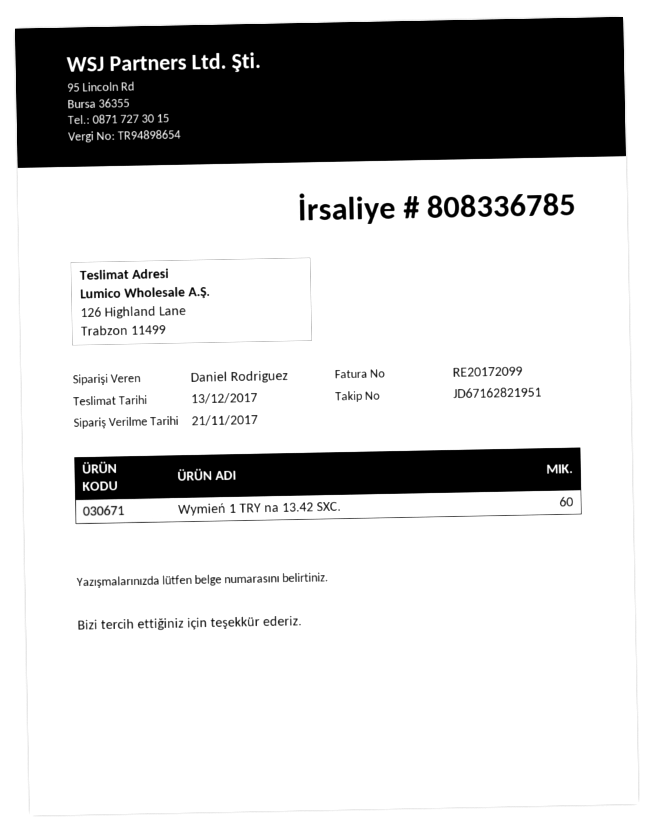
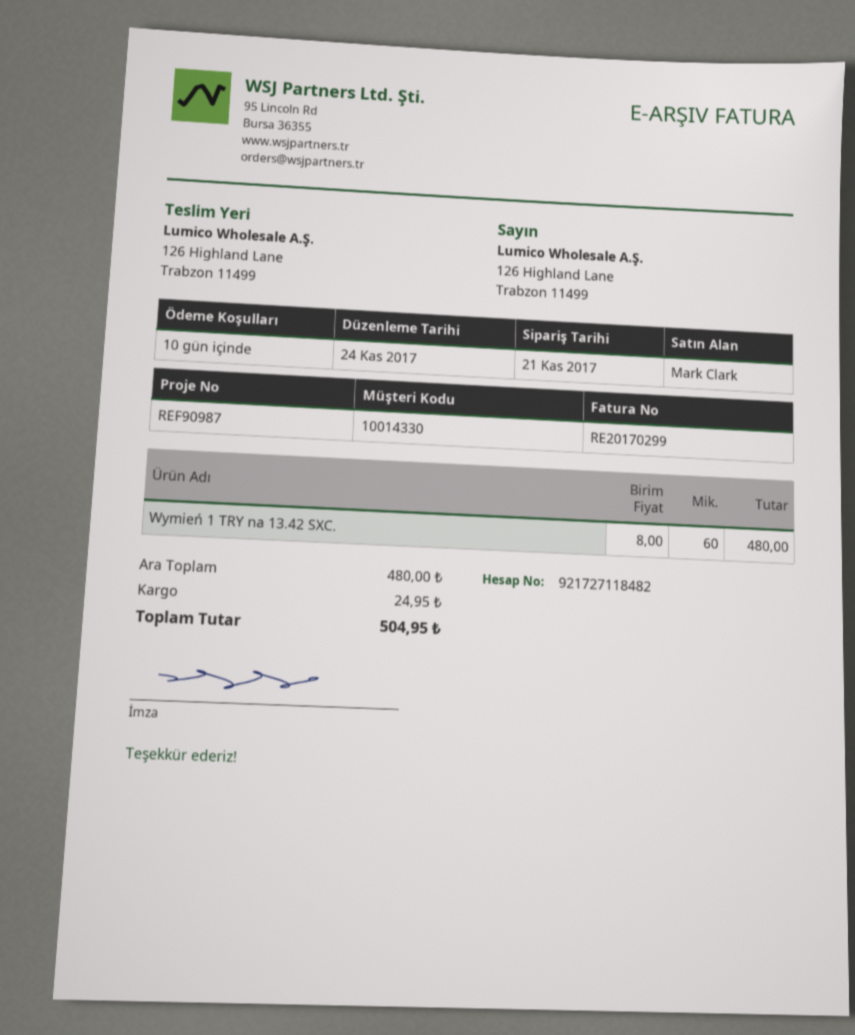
invoice number: RE20172099 -> RE20170299
ordered by: Daniel Rodriguez -> Mark Clark

